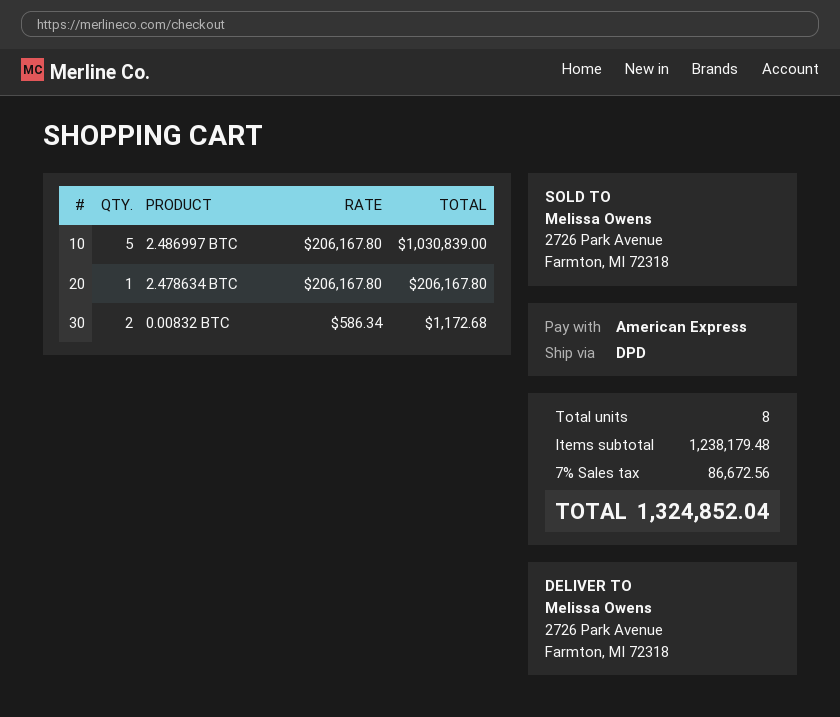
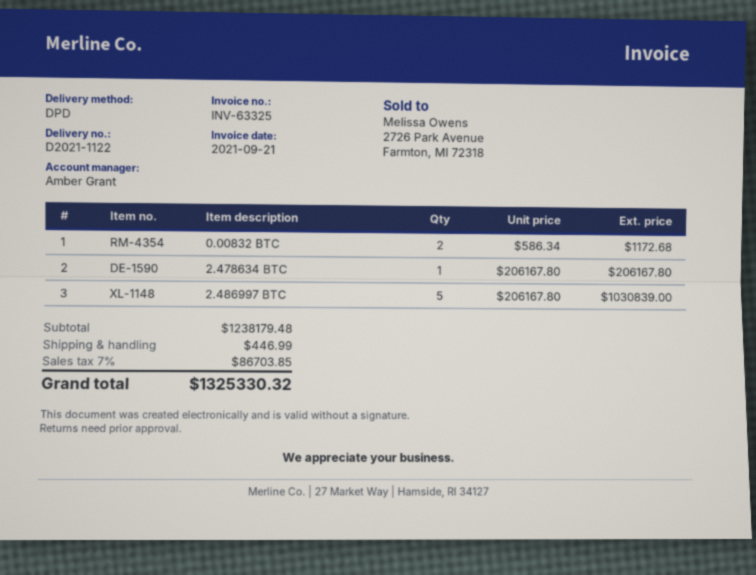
shipping: none -> 446.99
tax: 7% = 86672.56 -> 7% = 86703.85
total: 1324852.04 -> 1325330.32

